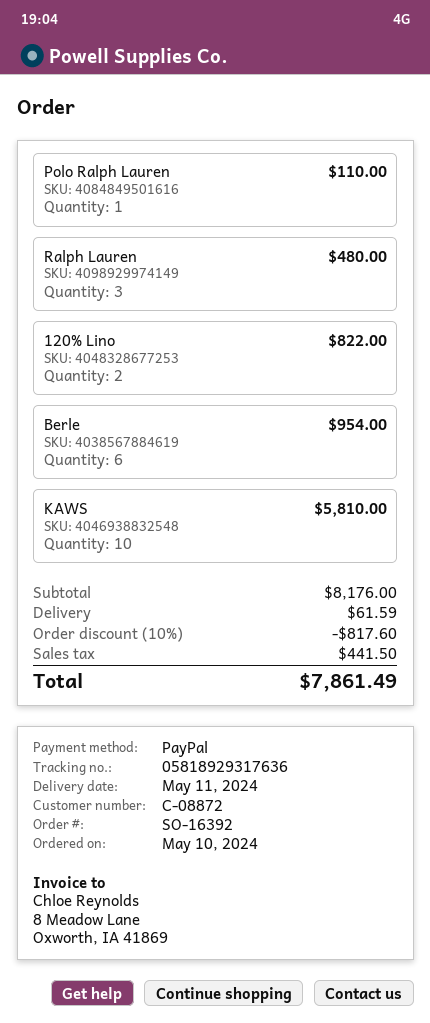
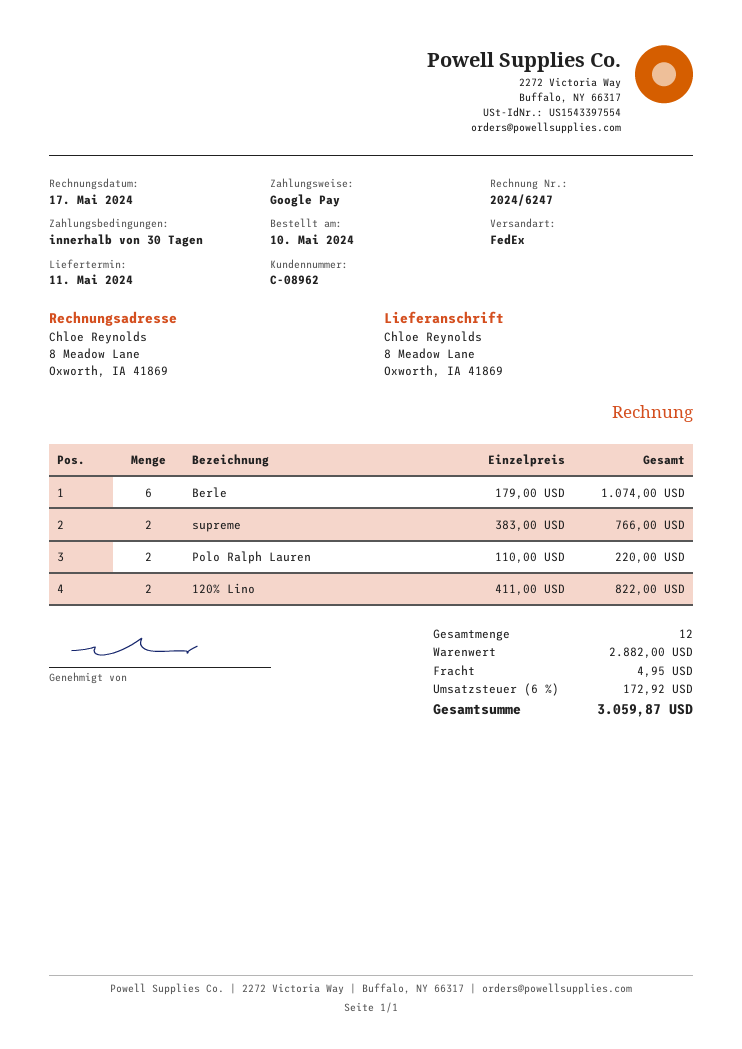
customer number: C-08872 -> C-08962
payment method: PayPal -> Google Pay
Polo Ralph Lauren: 1 for 110.00 -> 2 for 220.00
Ralph Lauren: 3 for 480.00 -> none
Berle: 6 for 954.00 -> 6 for 1074.00
KAWS: 10 for 5810.00 -> none
supreme: none -> 2 for 766.00
subtotal: 8176.00 -> 2882.00
discount: 10% = 817.60 -> none
shipping: 61.59 -> 4.95
tax: 441.50 -> 172.92
total: 7861.49 -> 3059.87

